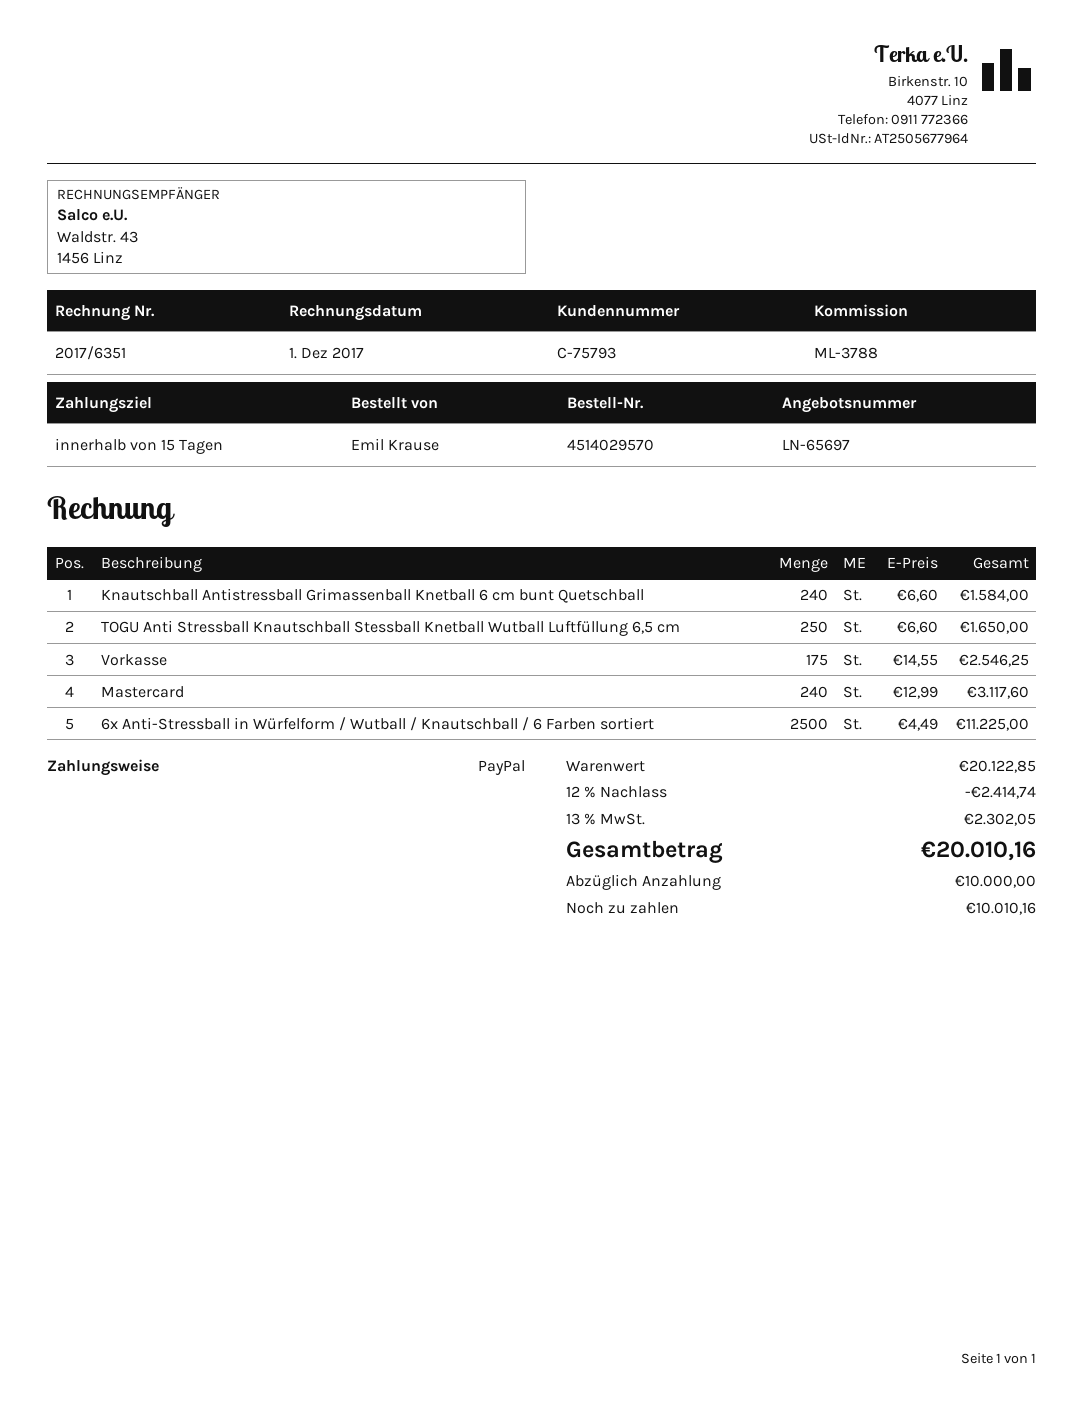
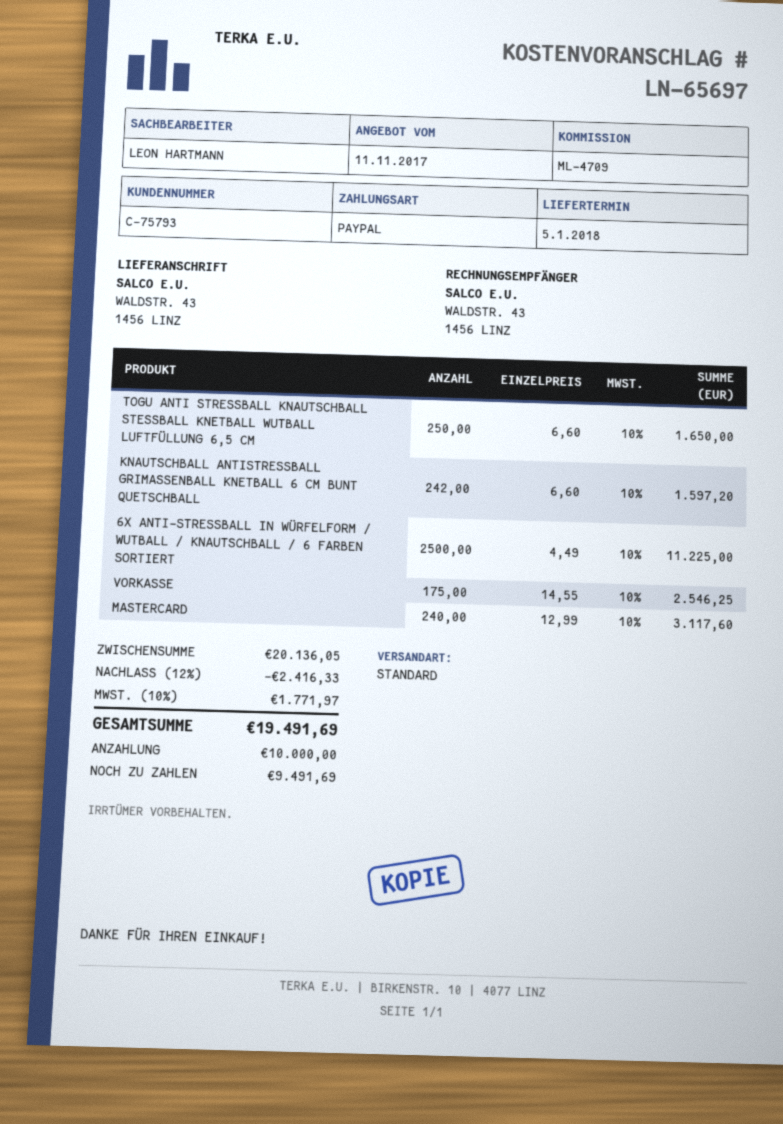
reference: ML-3788 -> ML-4709
Knautschball Antistressball Grimassenball Knetball 6 cm bunt Quetschball: 240 x 6.60 = 1584.00 -> 242 x 6.60 = 1597.20
subtotal: 20122.85 -> 20136.05
discount: 12% = 2414.74 -> 12% = 2416.33
tax: 13% = 2302.05 -> 10% = 1771.97
total: 20010.16 -> 19491.69
balance: 10010.16 -> 9491.69

